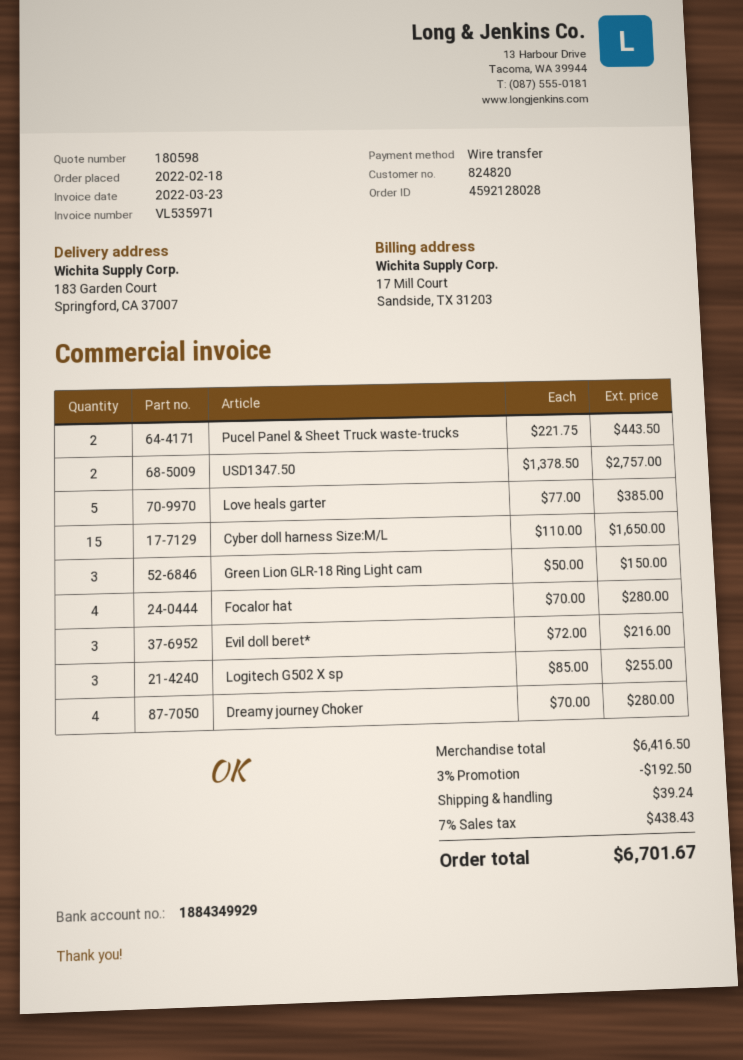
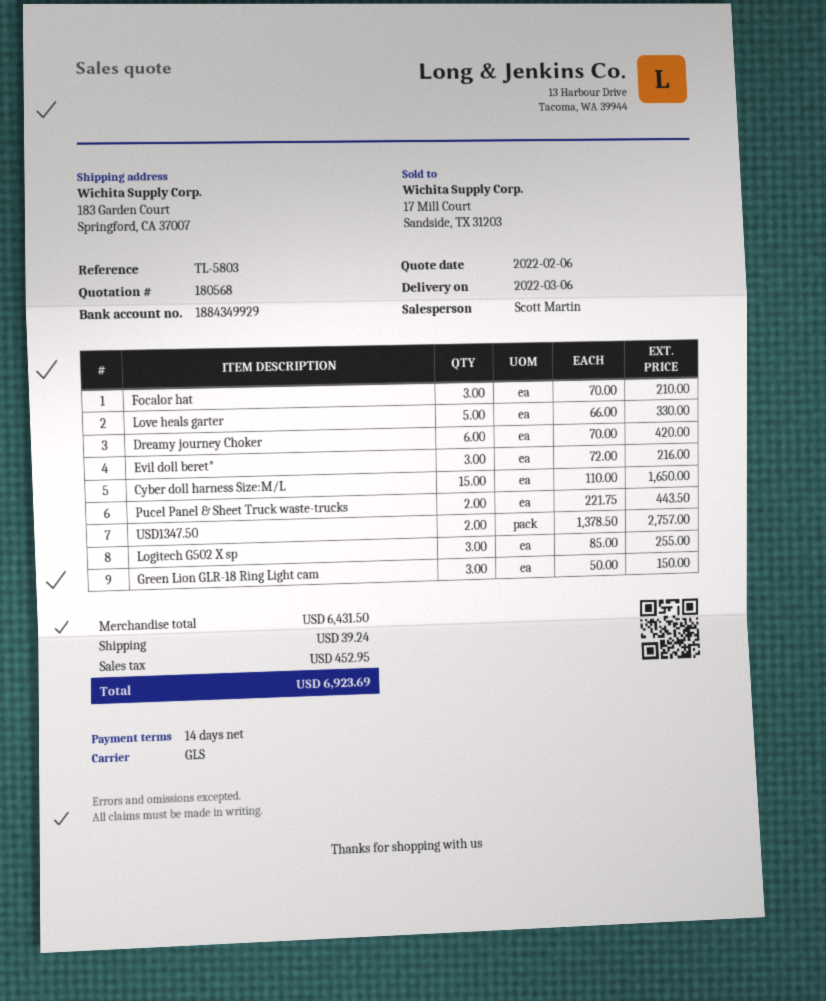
quote number: 180598 -> 180568
Love heals garter: 5 x 77.00 = 385.00 -> 5 x 66.00 = 330.00
Focalor hat: 4 x 70.00 = 280.00 -> 3 x 70.00 = 210.00
Dreamy journey Choker: 4 x 70.00 = 280.00 -> 6 x 70.00 = 420.00
subtotal: 6416.50 -> 6431.50
discount: 3% = 192.50 -> none
tax: 438.43 -> 452.95
total: 6701.67 -> 6923.69

